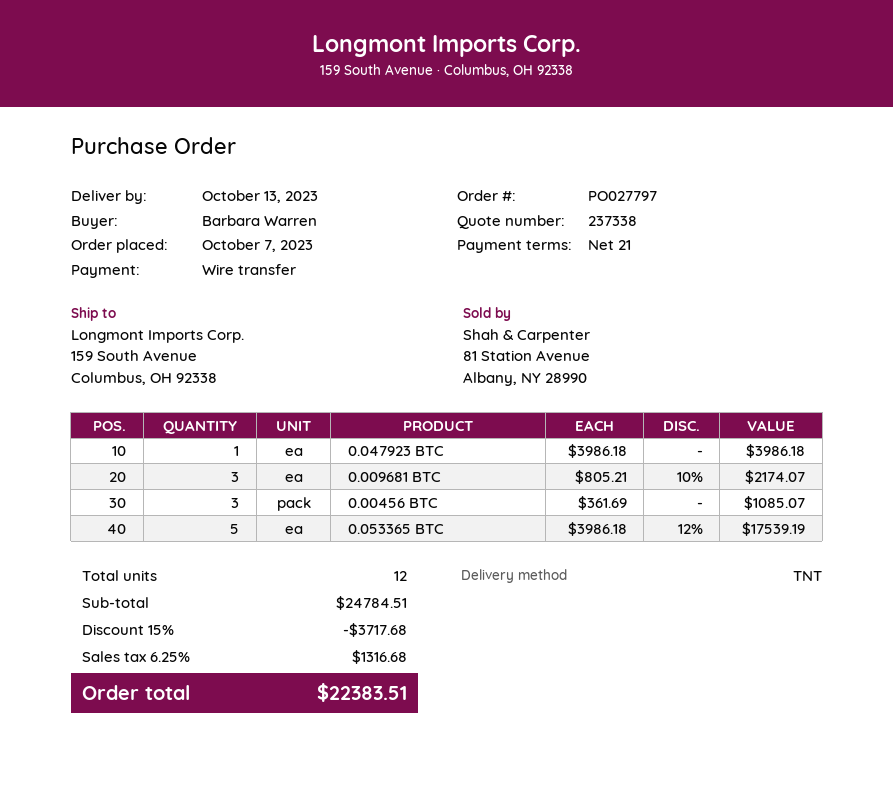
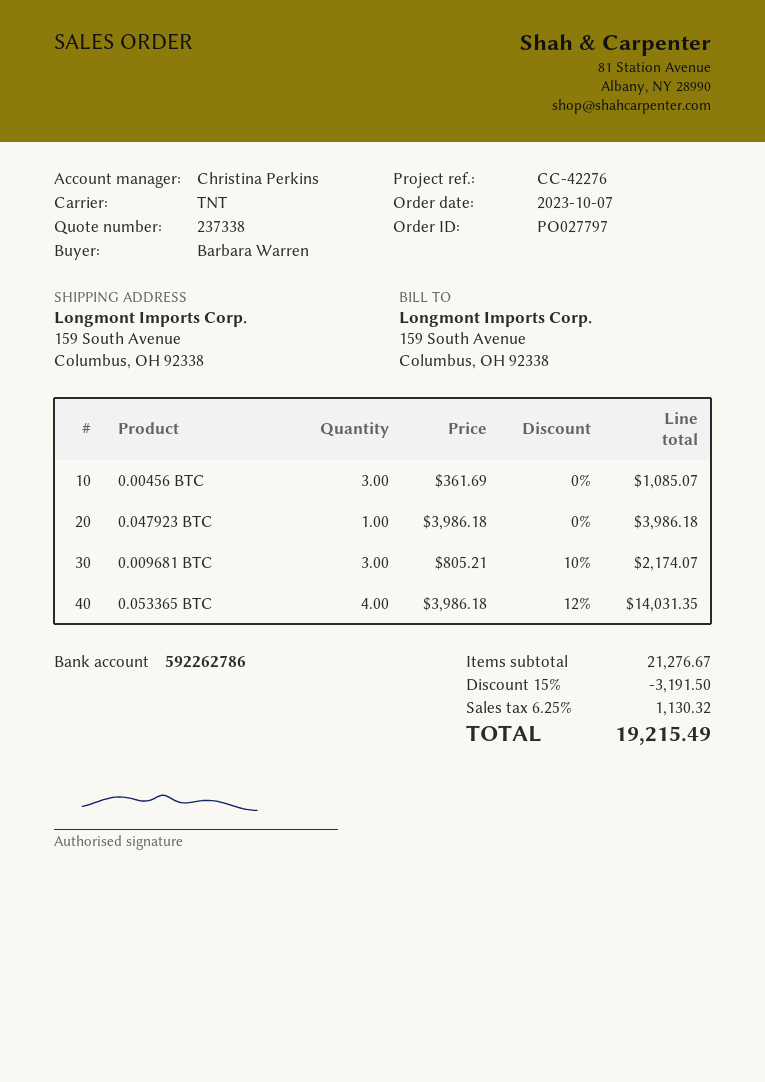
0.053365 BTC: 5 x 3986.18 - 12% = 17539.19 -> 4 x 3986.18 - 12% = 14031.35
subtotal: 24784.51 -> 21276.67
discount: 15% = 3717.68 -> 15% = 3191.50
tax: 6.25% = 1316.68 -> 6.25% = 1130.32
total: 22383.51 -> 19215.49

